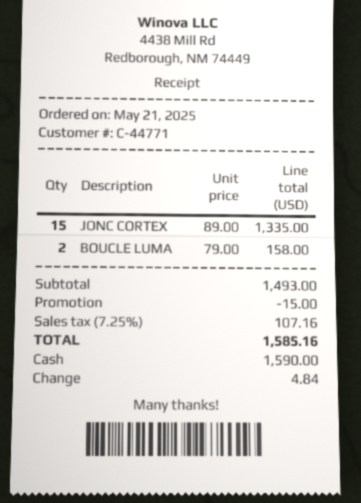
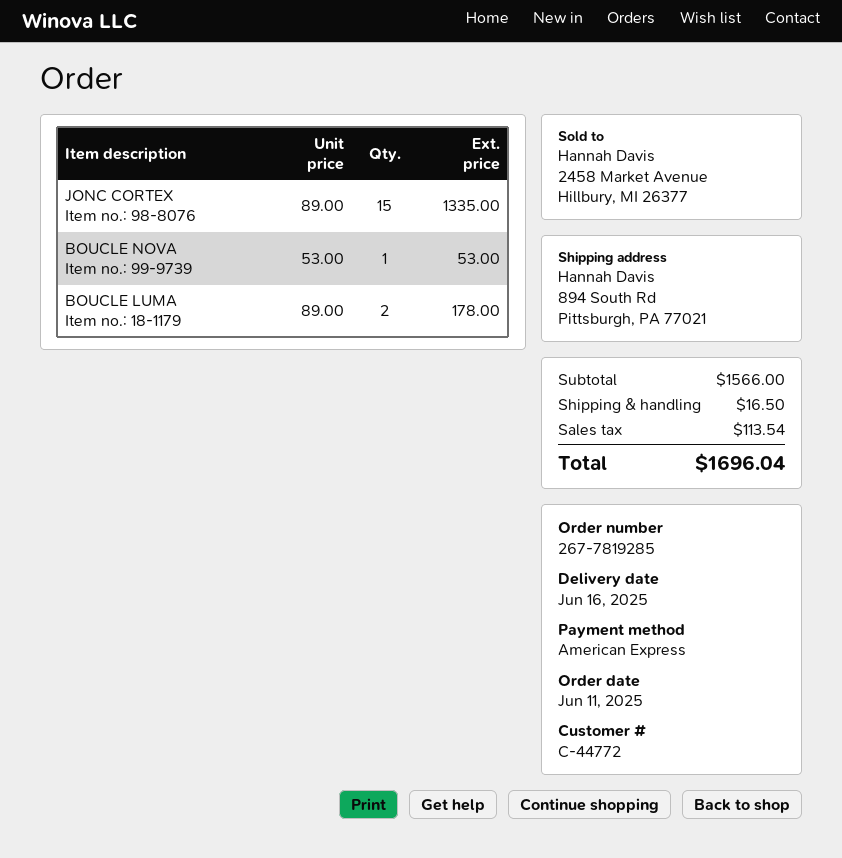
order date: 2025-05-21 -> 2025-06-11
customer number: C-44771 -> C-44772
payment method: cash -> American Express
BOUCLE LUMA: 2 x 79.00 = 158.00 -> 2 x 89.00 = 178.00
BOUCLE NOVA: none -> 1 x 53.00 = 53.00
subtotal: 1493.00 -> 1566.00
discount: 15.00 -> none
shipping: none -> 16.50
tax: 107.16 -> 113.54
total: 1585.16 -> 1696.04

